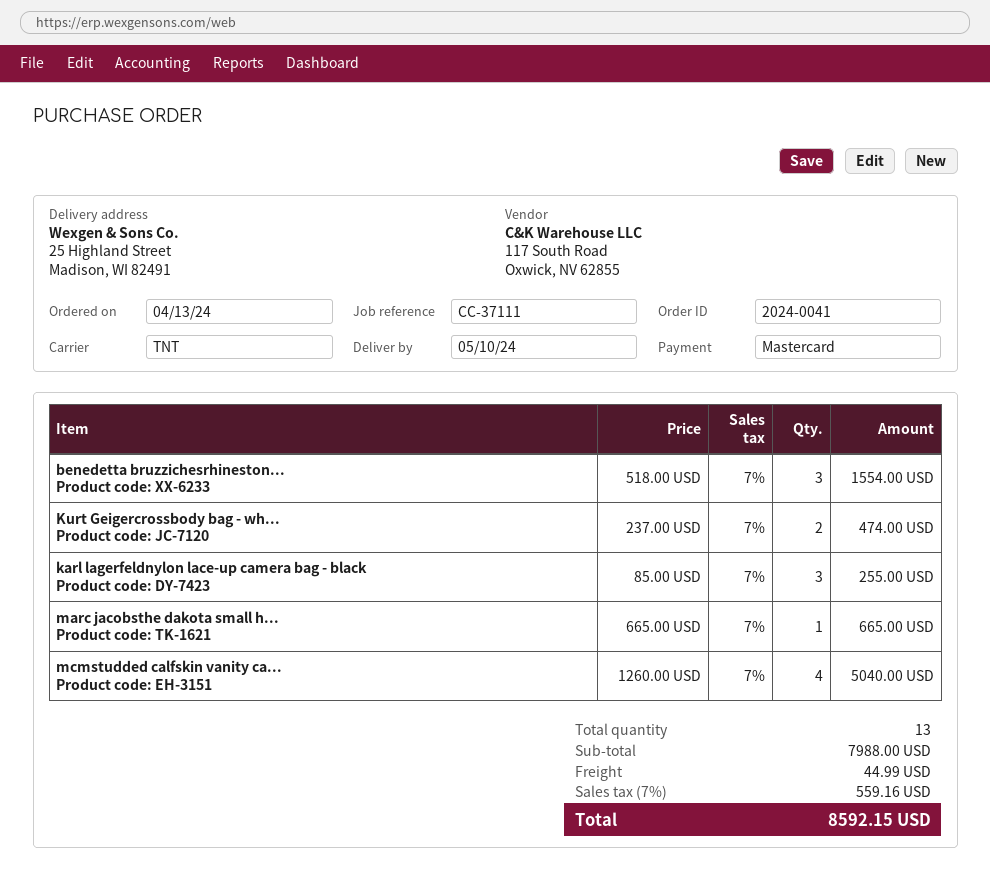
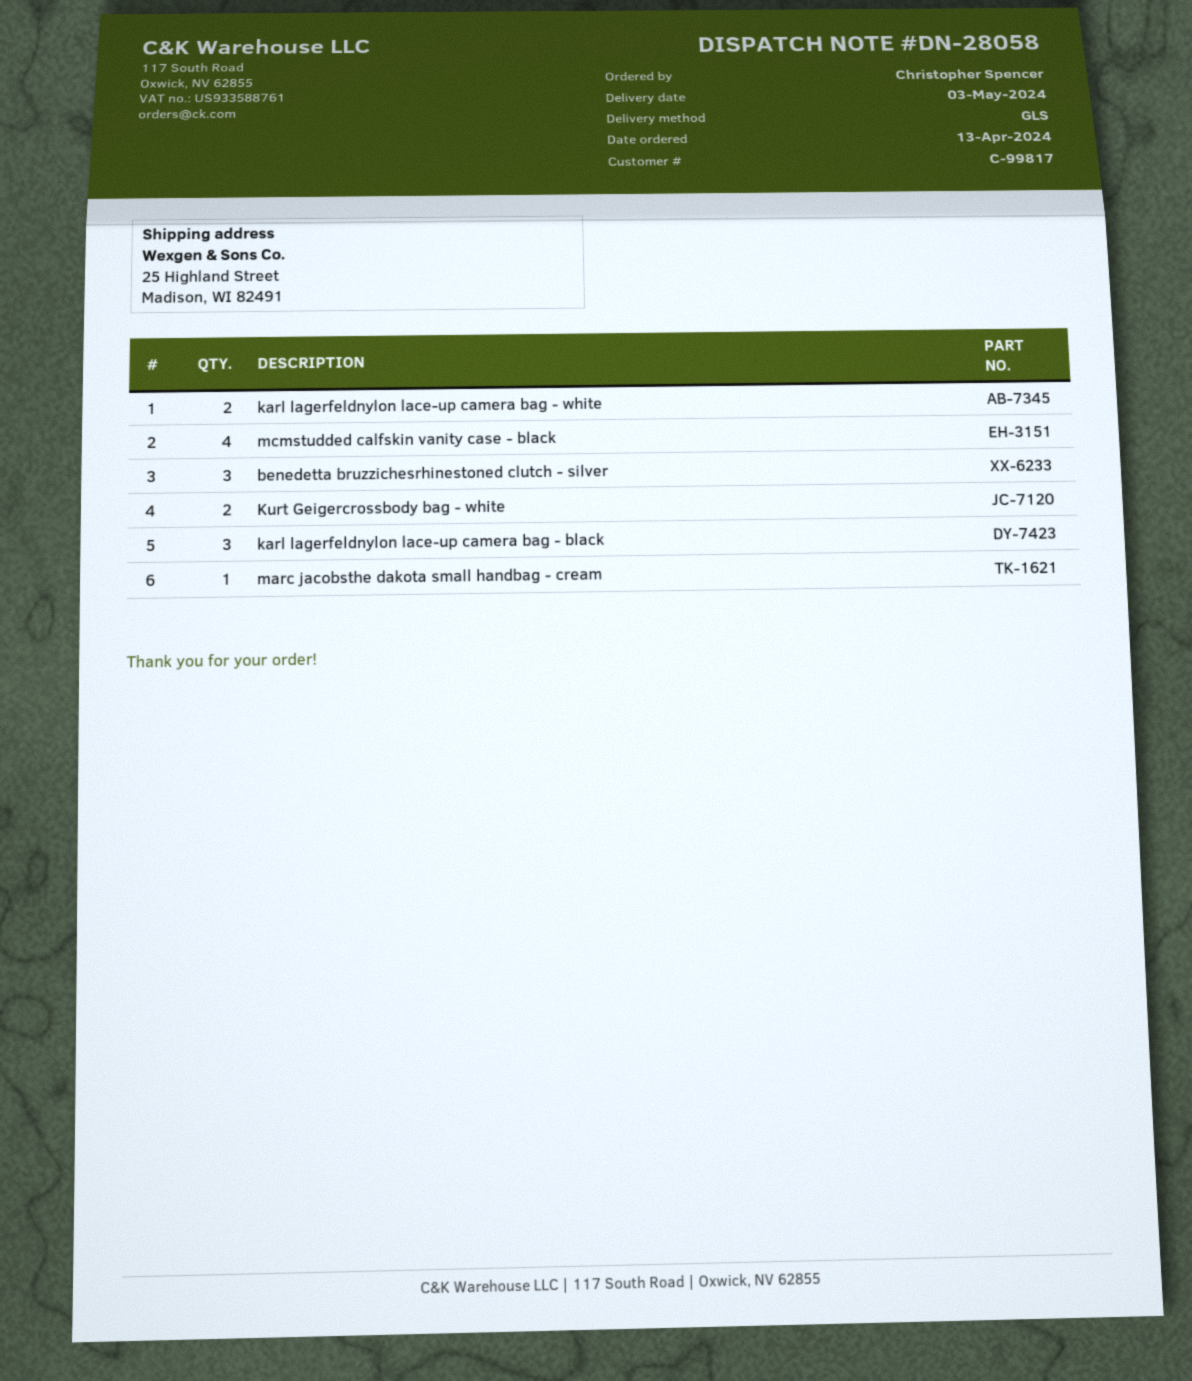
delivery date: 2024-05-10 -> 2024-05-03
shipping method: TNT -> GLS
karl lagerfeldnylon lace-up camera bag - white: none -> 2

